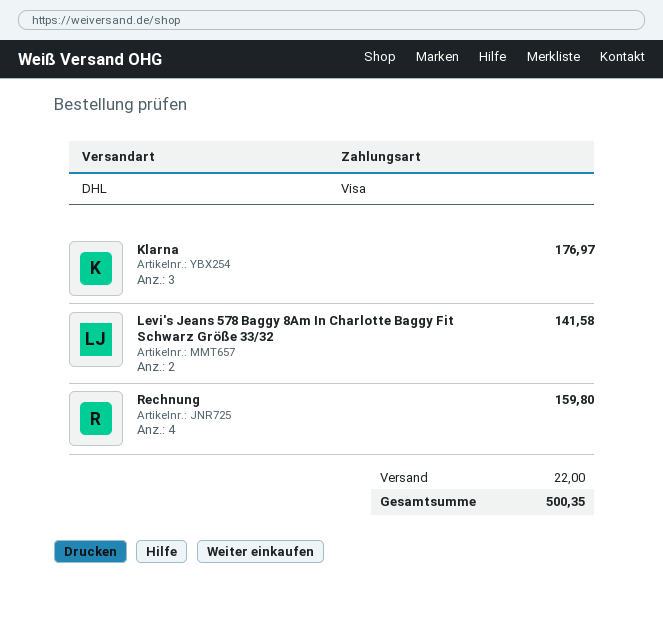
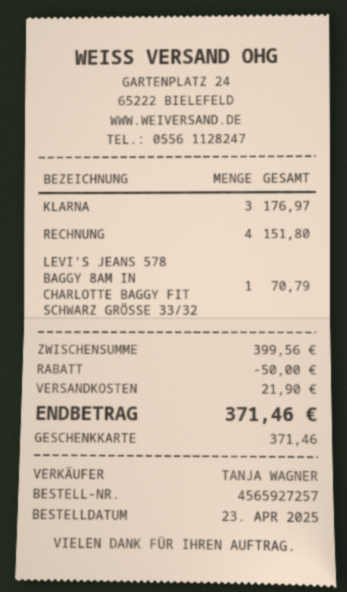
payment method: Visa -> gift card
Levi's Jeans 578 Baggy 8Am In Charlotte Baggy Fit Schwarz Größe 33/32: 2 for 141.58 -> 1 for 70.79
Rechnung: 4 for 159.80 -> 4 for 151.80
discount: none -> 50.00
shipping: 22.00 -> 21.90
total: 500.35 -> 371.46

